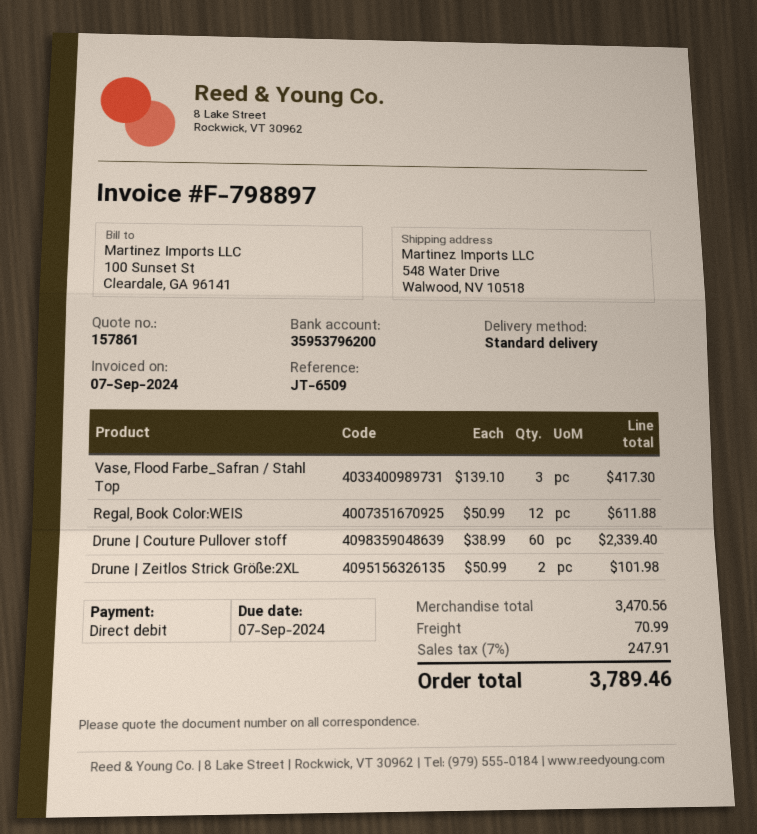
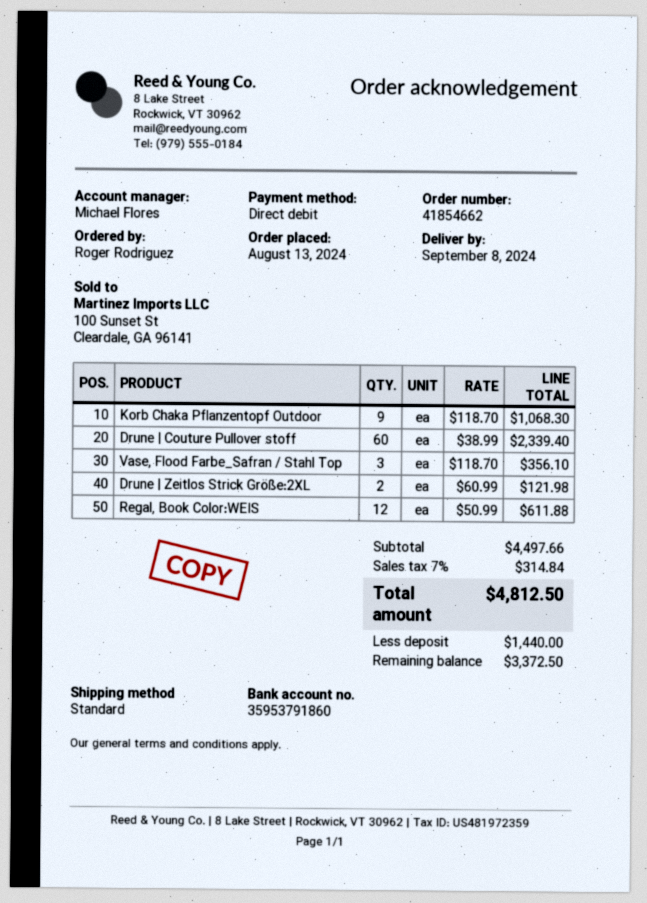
bank account: 35953796200 -> 35953791860
Vase, Flood Farbe_Safran / Stahl Top: 3 x 139.10 = 417.30 -> 3 x 118.70 = 356.10
Drune | Zeitlos Strick Größe:2XL: 2 x 50.99 = 101.98 -> 2 x 60.99 = 121.98
Korb Chaka Pflanzentopf Outdoor: none -> 9 x 118.70 = 1068.30
subtotal: 3470.56 -> 4497.66
shipping: 70.99 -> none
tax: 7% = 247.91 -> 7% = 314.84
total: 3789.46 -> 4812.50

